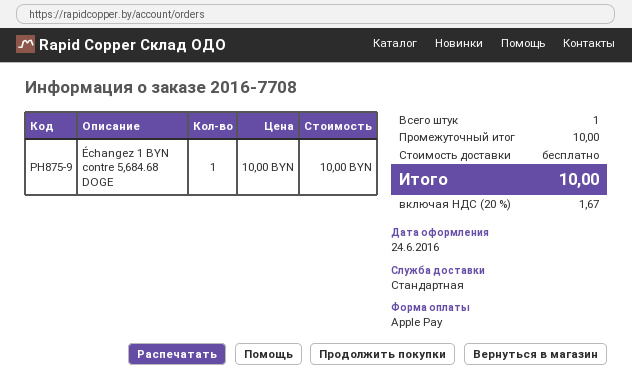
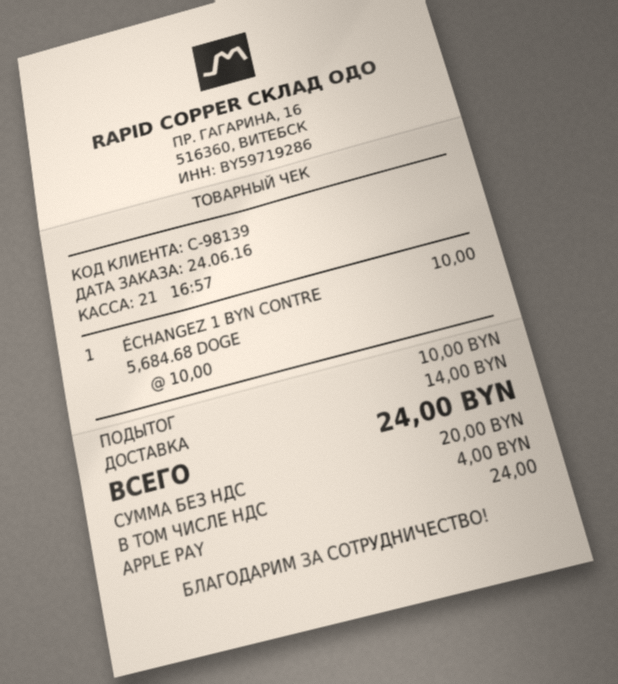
shipping: 0.00 -> 14.00
tax: 1.67 -> 4.00
total: 10.00 -> 24.00

